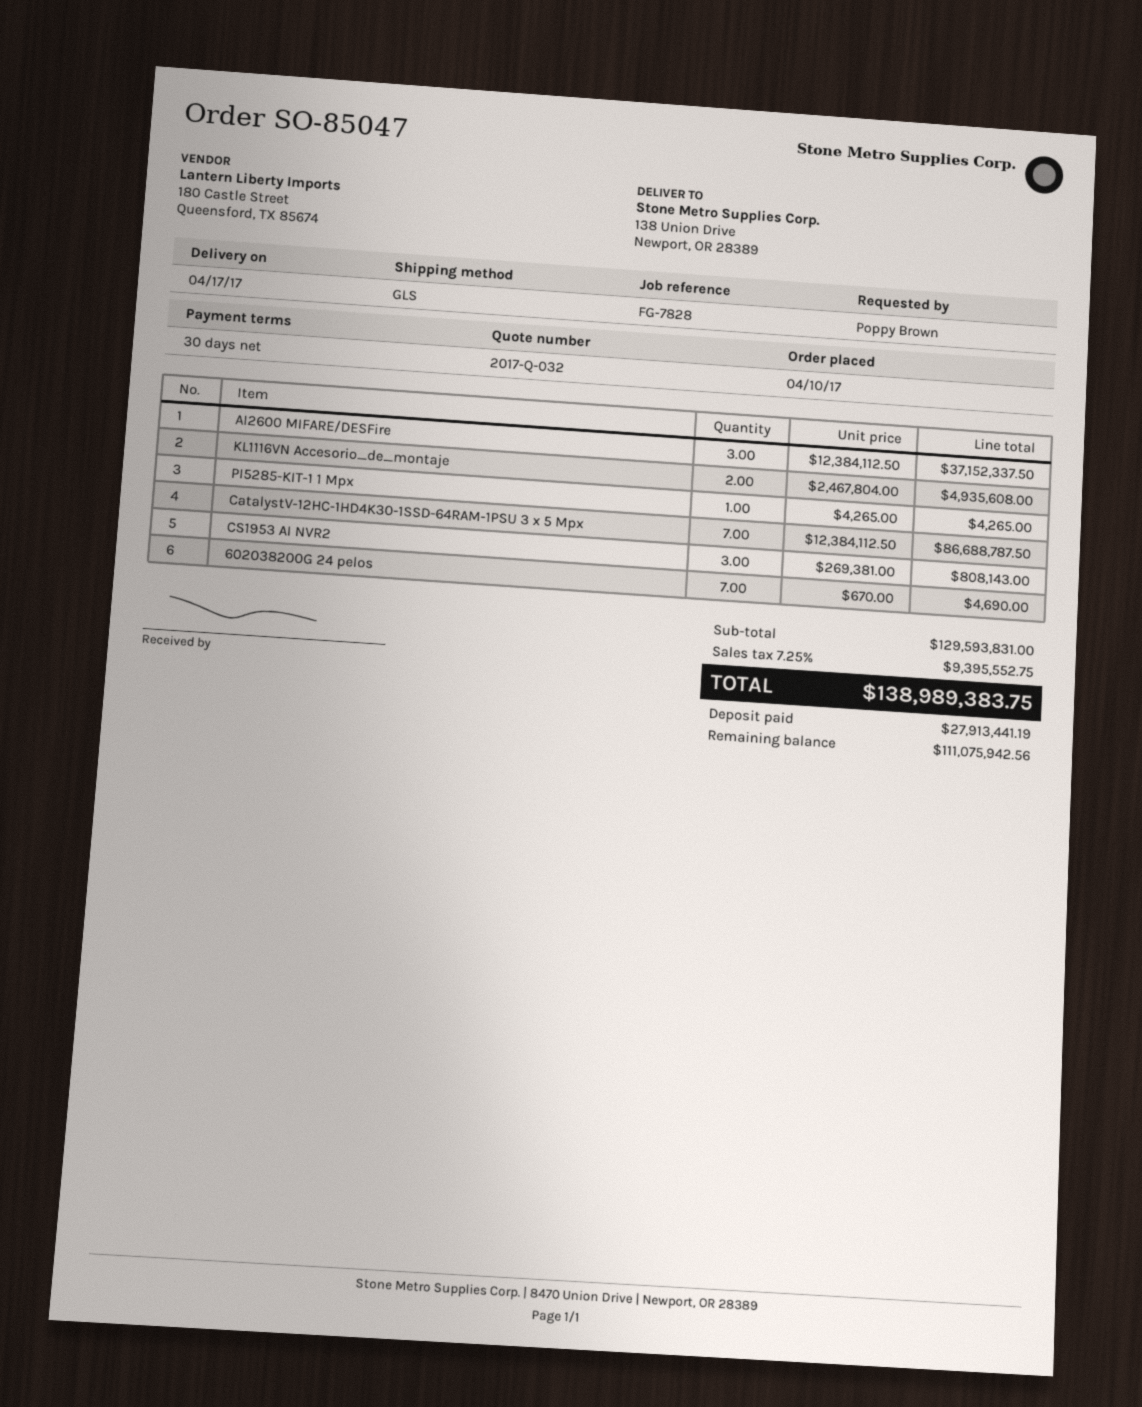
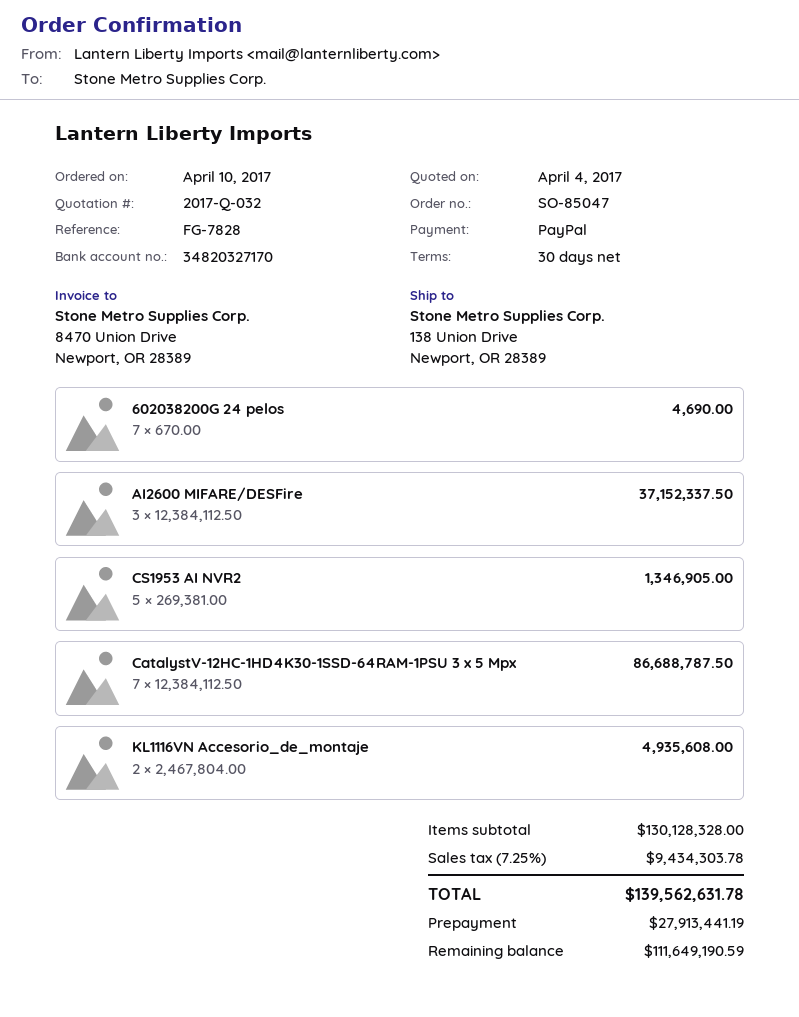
PI5285-KIT-1 1 Mpx: 1 x 4265.00 = 4265.00 -> none
CS1953 AI NVR2: 3 x 269381.00 = 808143.00 -> 5 x 269381.00 = 1346905.00
subtotal: 129593831.00 -> 130128328.00
tax: 7.25% = 9395552.75 -> 7.25% = 9434303.78
total: 138989383.75 -> 139562631.78
balance: 111075942.56 -> 111649190.59

